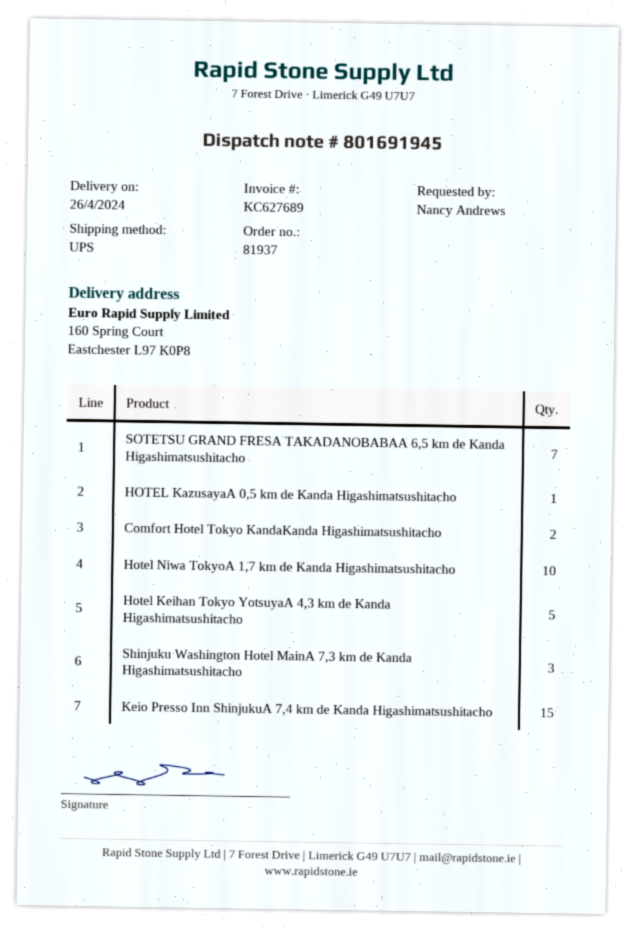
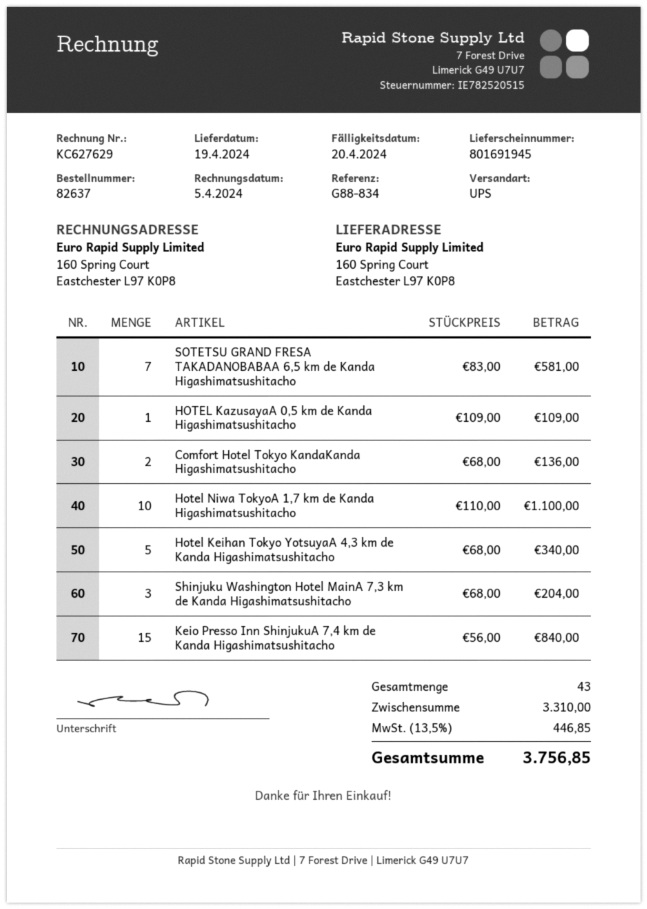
order number: 81937 -> 82637
delivery date: 2024-04-26 -> 2024-04-19
invoice number: KC627689 -> KC627629

